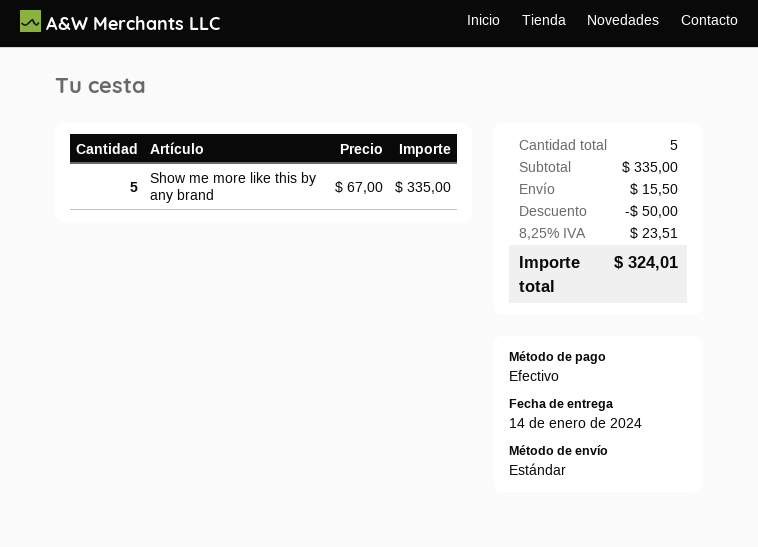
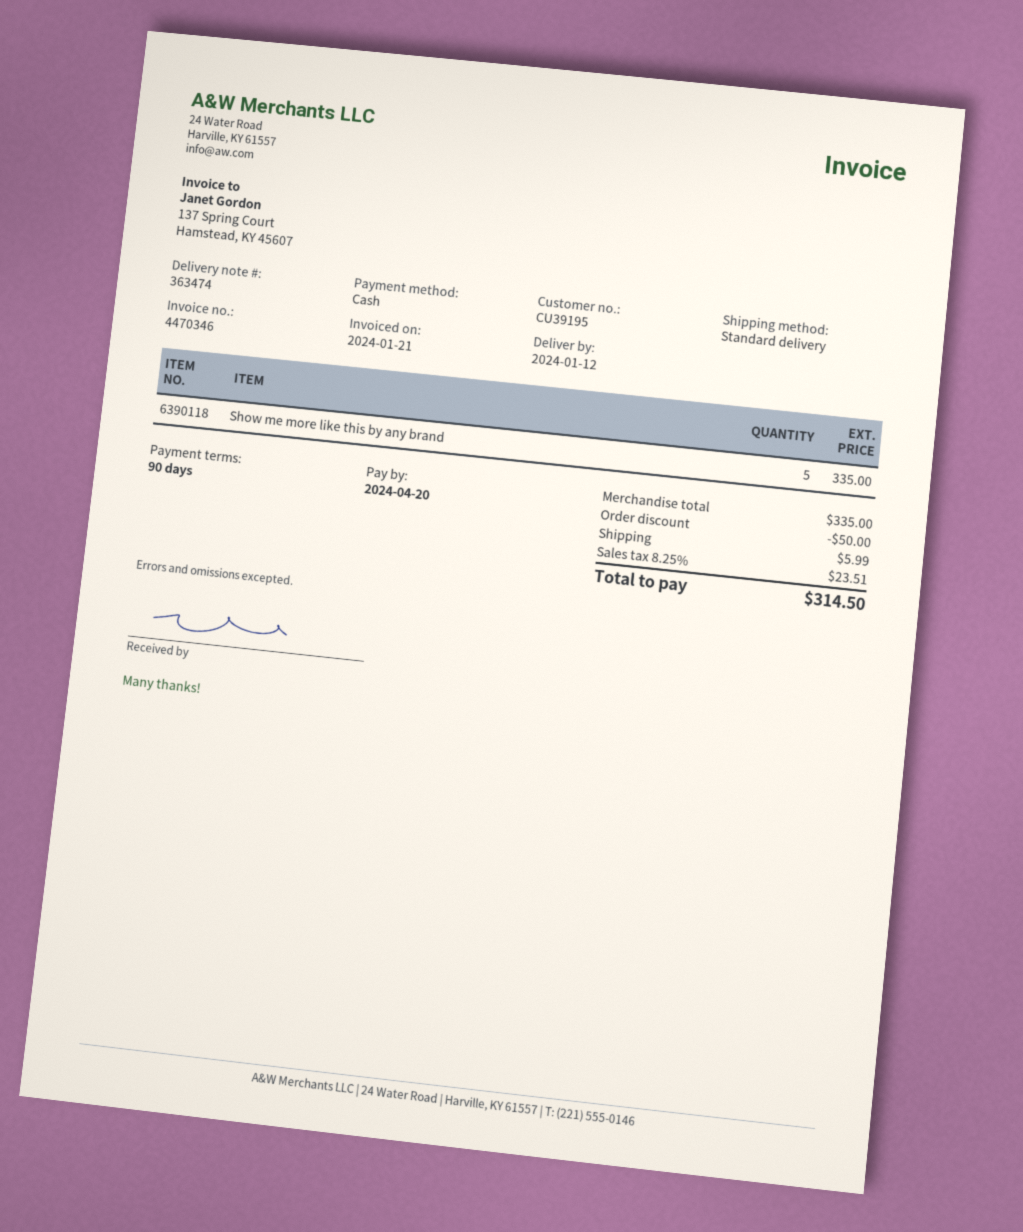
delivery date: 2024-01-14 -> 2024-01-12
shipping: 15.50 -> 5.99
total: 324.01 -> 314.50

